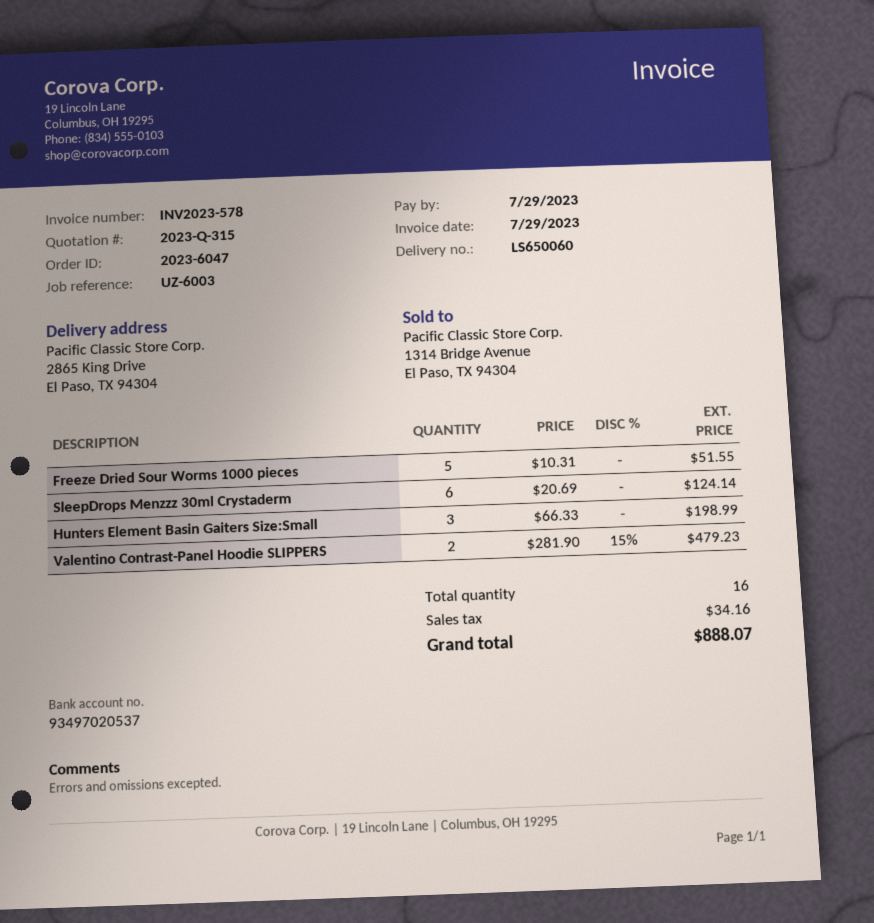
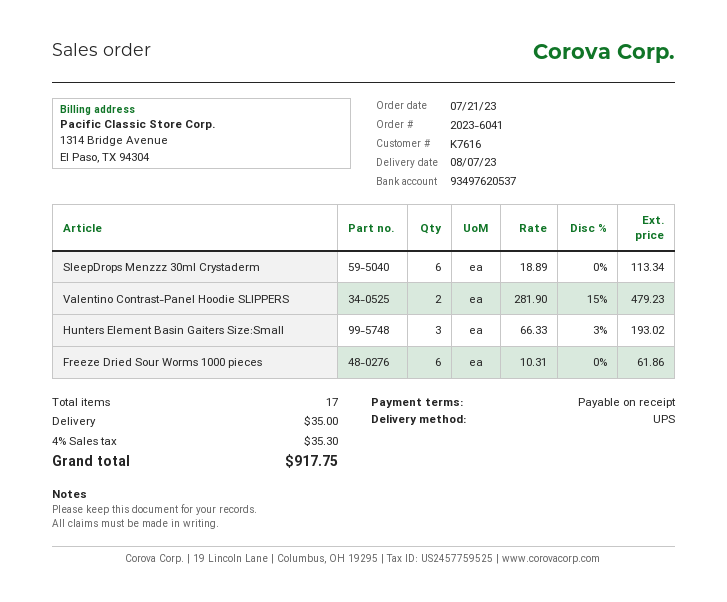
order number: 2023-6047 -> 2023-6041
bank account: 93497020537 -> 93497620537
Freeze Dried Sour Worms 1000 pieces: 5 x 10.31 = 51.55 -> 6 x 10.31 = 61.86
SleepDrops Menzzz 30ml Crystaderm: 6 x 20.69 = 124.14 -> 6 x 18.89 = 113.34
Hunters Element Basin Gaiters Size:Small: 3 x 66.33 = 198.99 -> 3 x 66.33 - 3% = 193.02
total quantity: 16 -> 17
shipping: none -> 35.00
tax: 34.16 -> 35.30
total: 888.07 -> 917.75

